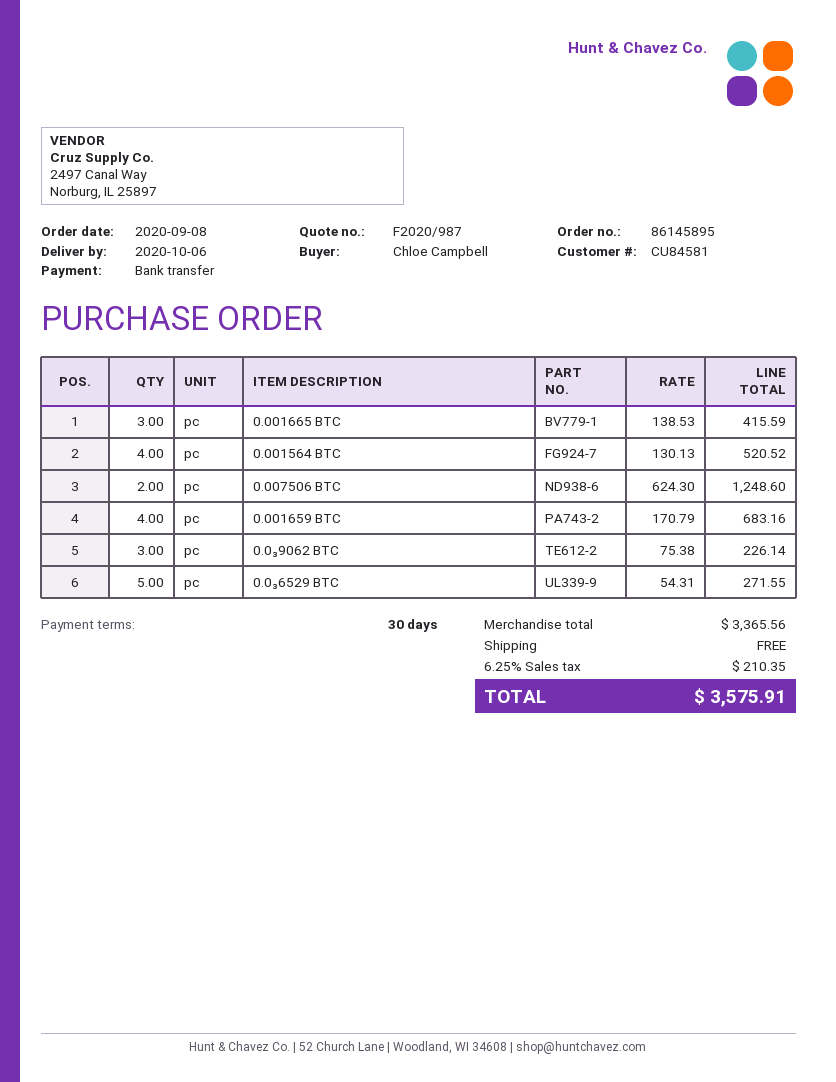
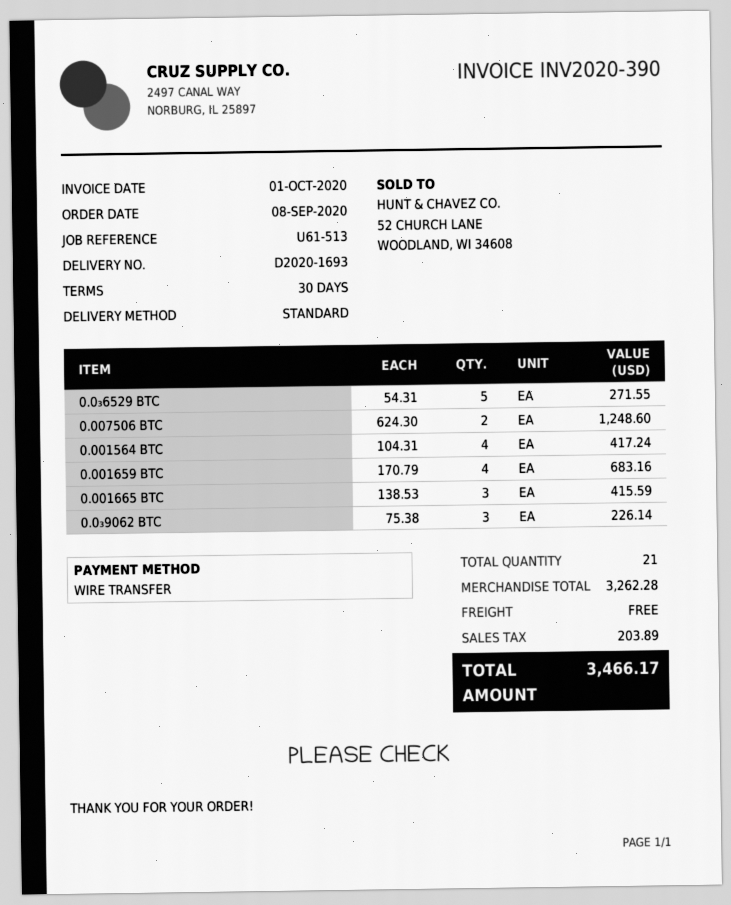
0.001564 BTC: 4 x 130.13 = 520.52 -> 4 x 104.31 = 417.24
subtotal: 3365.56 -> 3262.28
tax: 210.35 -> 203.89
total: 3575.91 -> 3466.17

